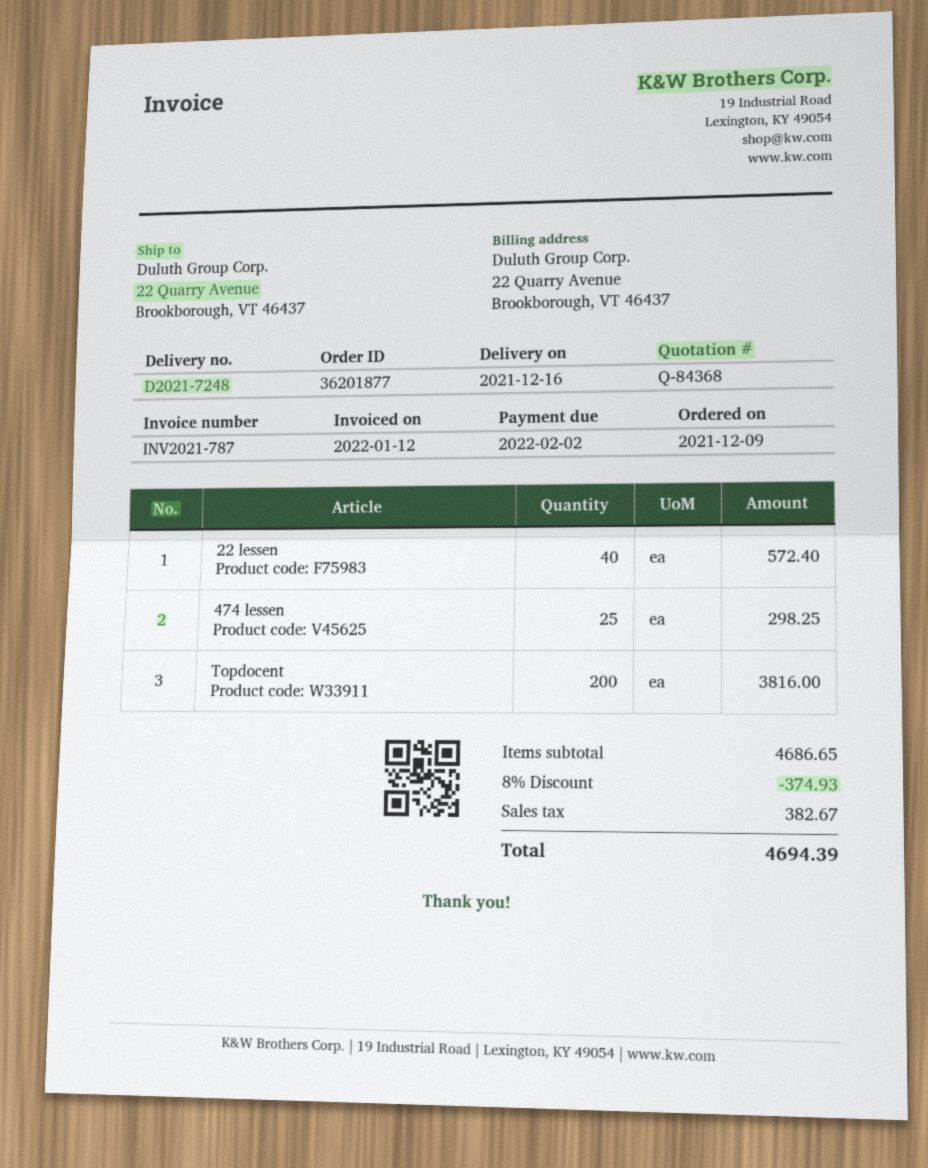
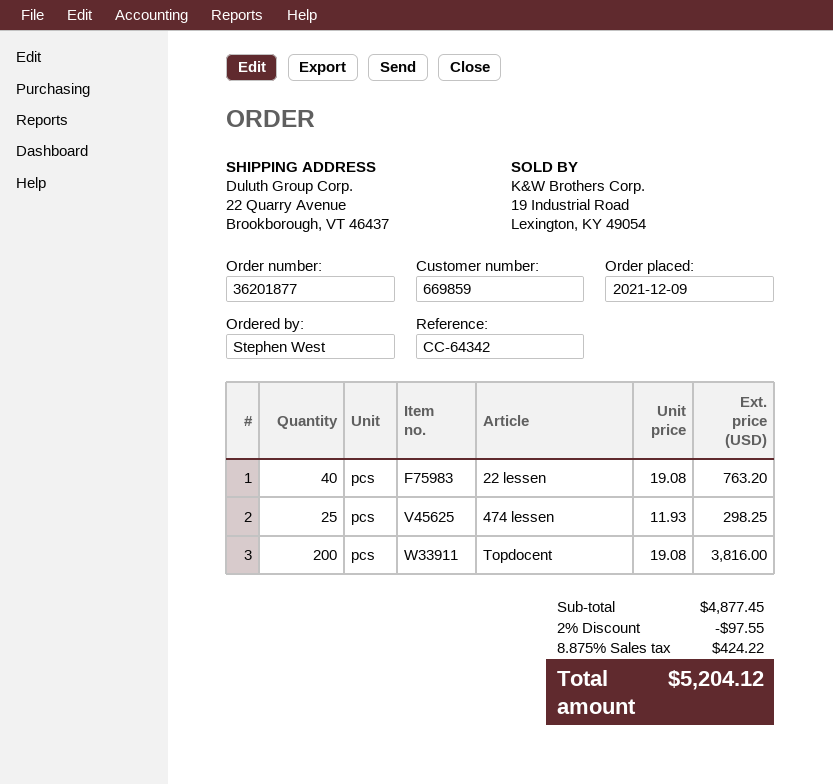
22 lessen: 40 for 572.40 -> 40 for 763.20
subtotal: 4686.65 -> 4877.45
discount: 8% = 374.93 -> 2% = 97.55
tax: 382.67 -> 424.22
total: 4694.39 -> 5204.12

